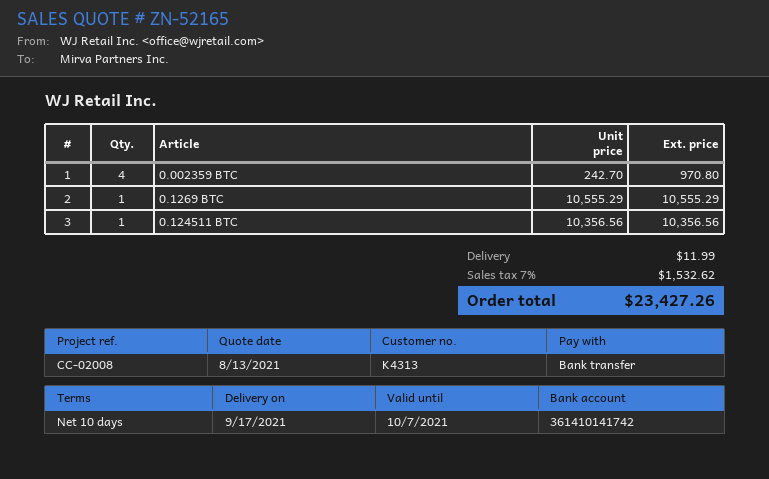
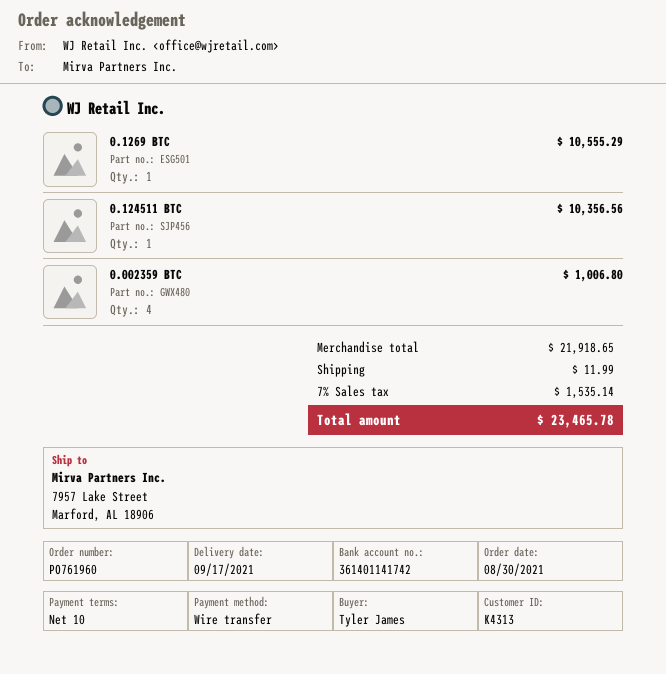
bank account: 361410141742 -> 361401141742
0.002359 BTC: 4 for 970.80 -> 4 for 1006.80
tax: 7% = 1532.62 -> 7% = 1535.14
total: 23427.26 -> 23465.78

